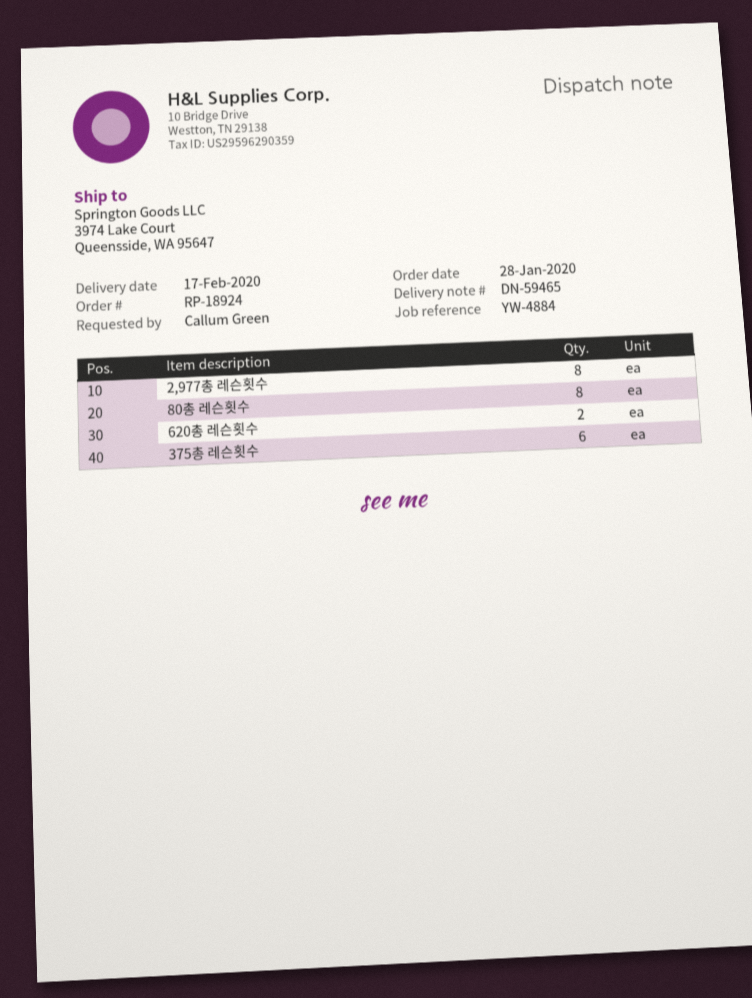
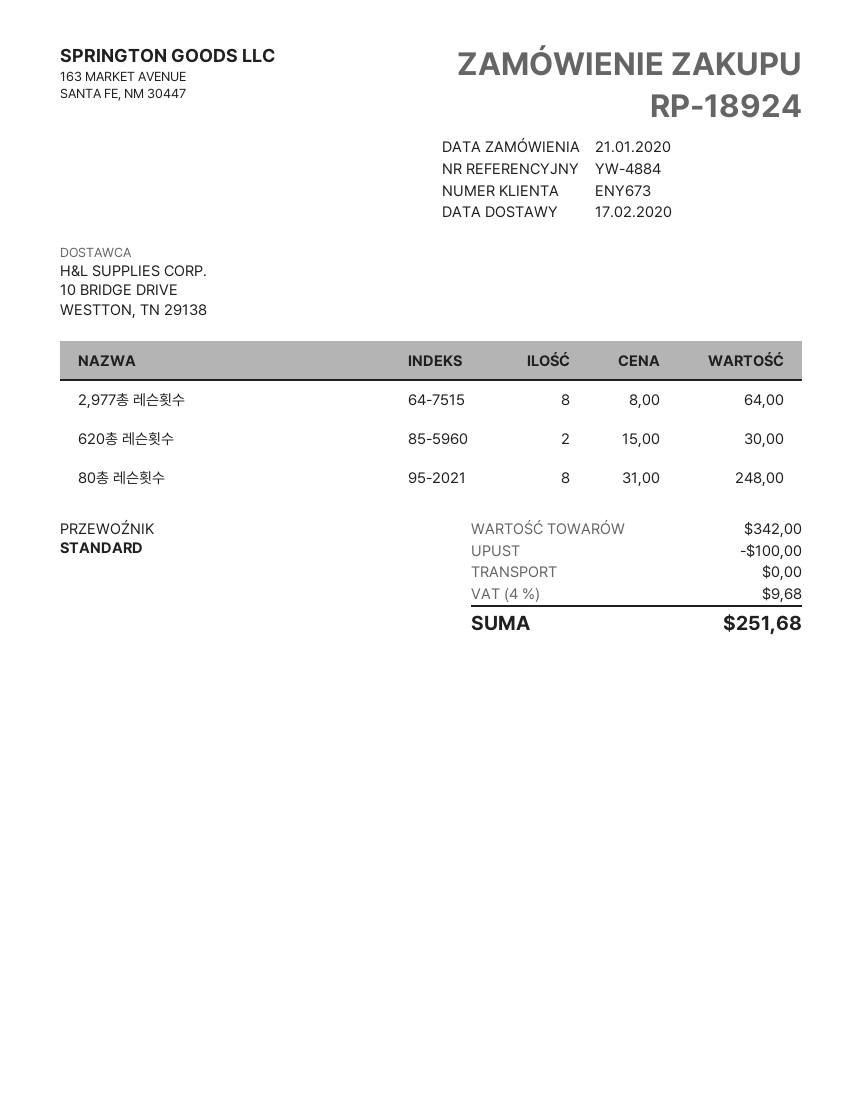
order date: 2020-01-28 -> 2020-01-21
375총 레슨횟수: 6 -> none

